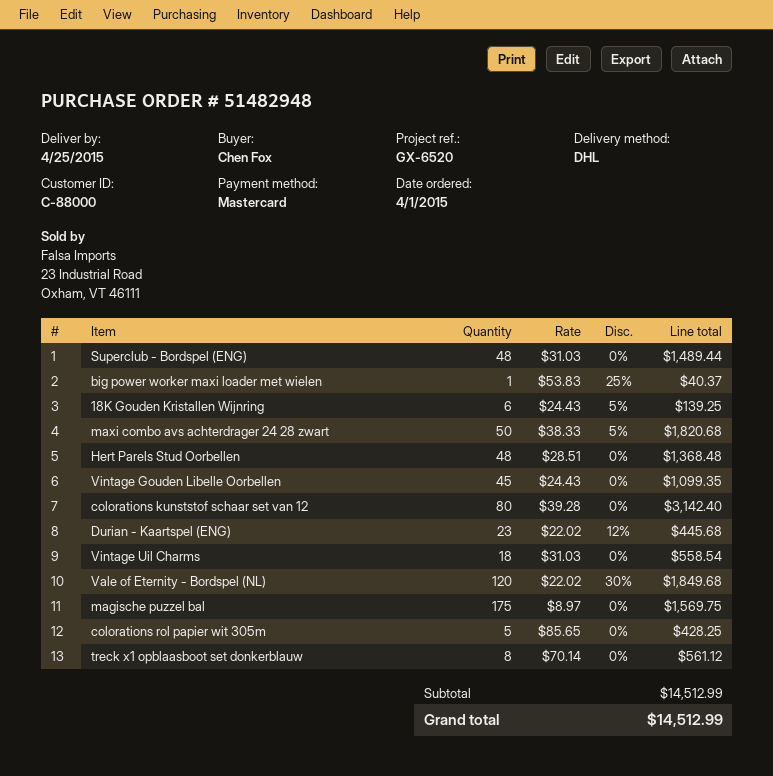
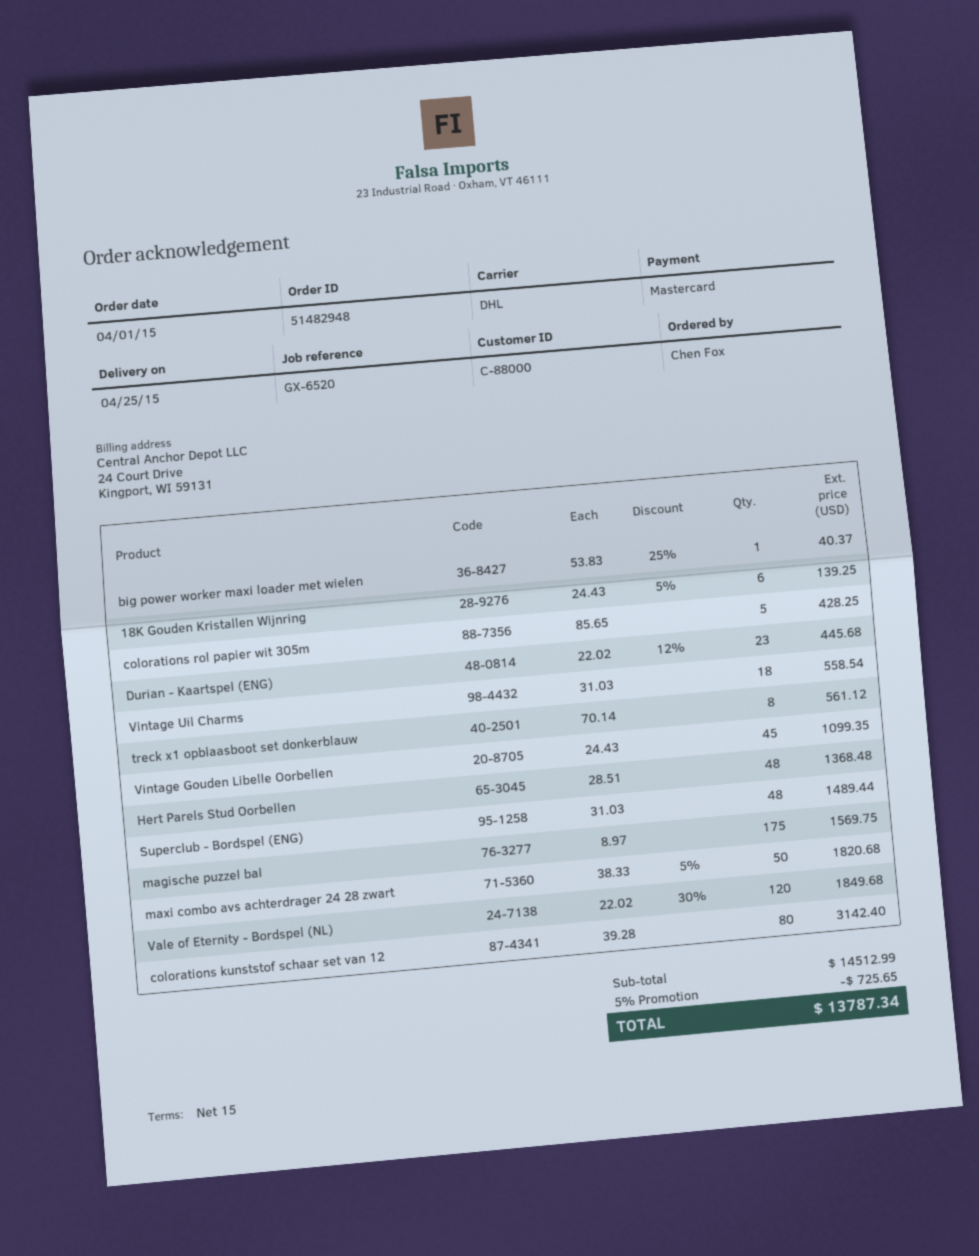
discount: none -> 5% = 725.65
total: 14512.99 -> 13787.34

